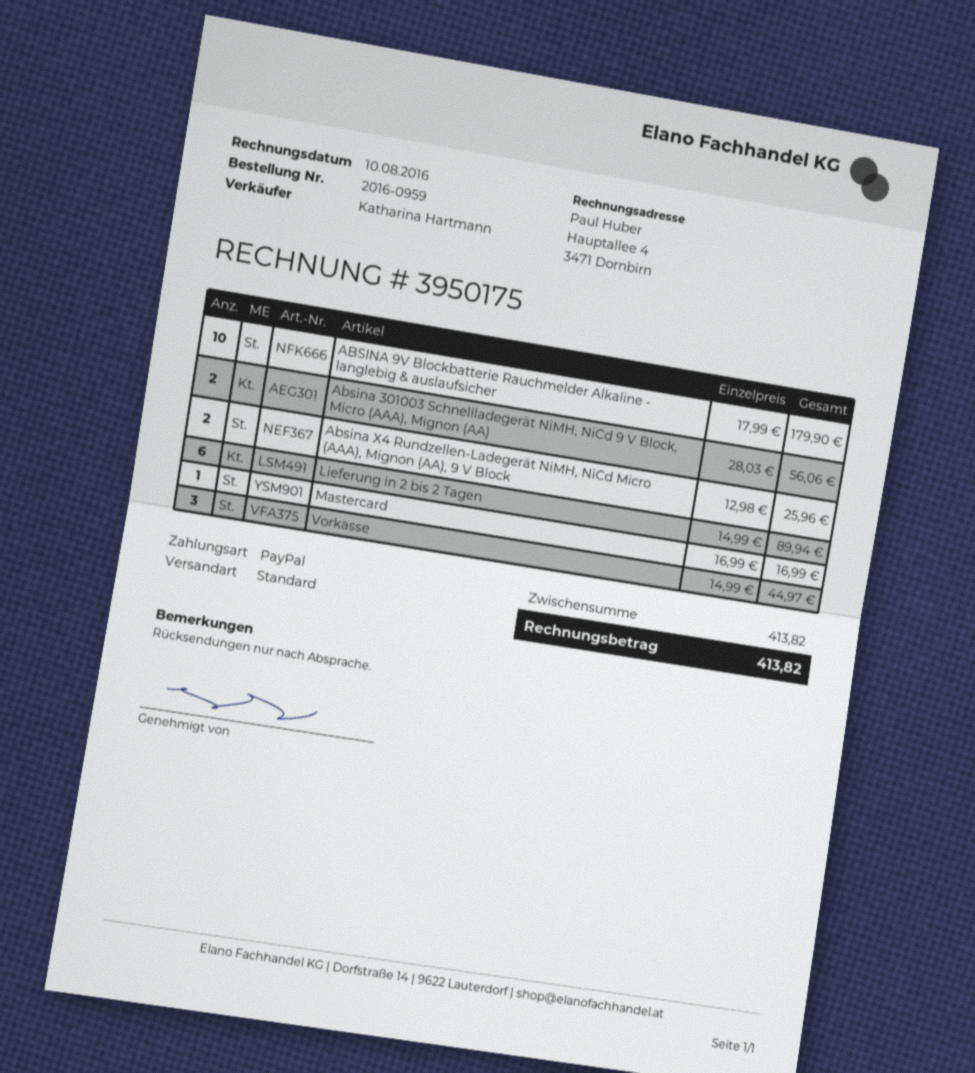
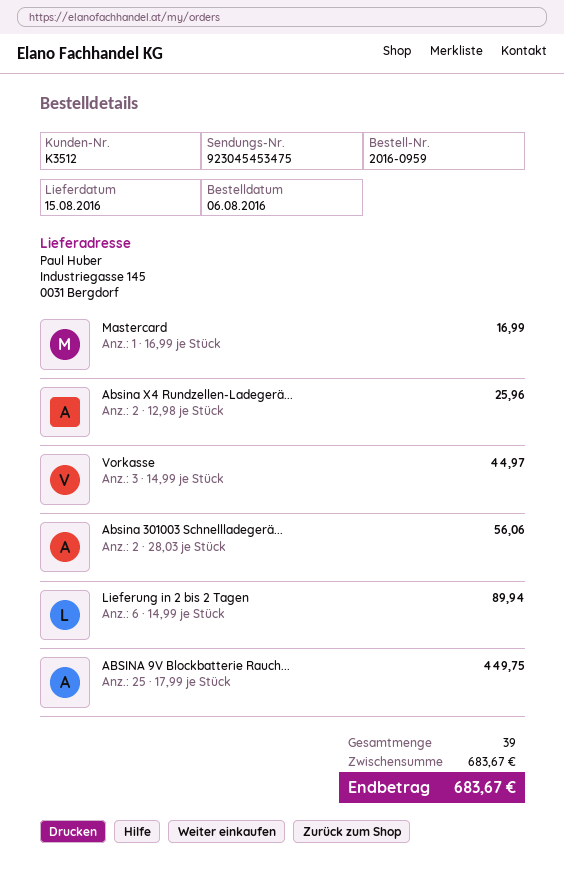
ABSINA 9V Blockbatterie Rauchmelder Alkaline - langlebig & auslaufsicher: 10 x 17.99 = 179.90 -> 25 x 17.99 = 449.75
subtotal: 413.82 -> 683.67
total: 413.82 -> 683.67

